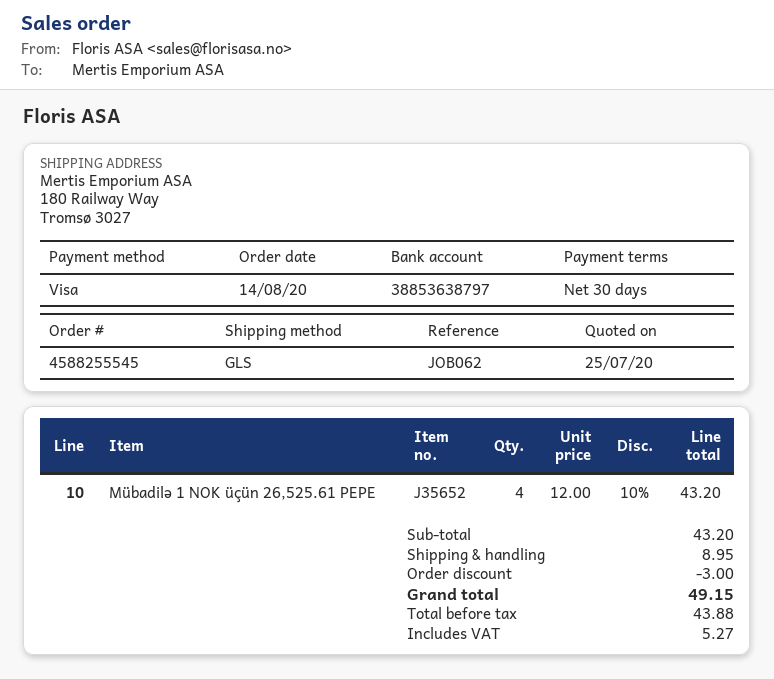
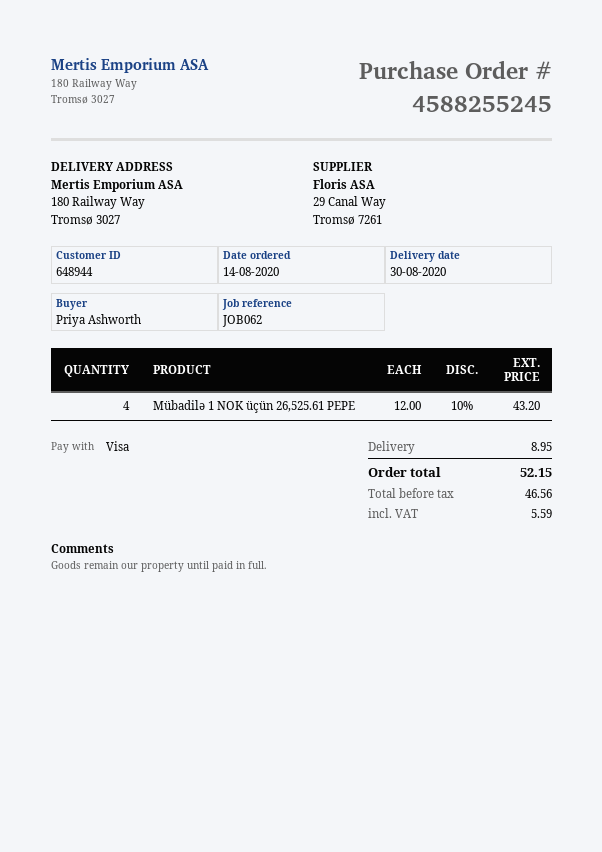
order number: 4588255545 -> 4588255245
discount: 3.00 -> none
net: 43.88 -> 46.56
tax: 5.27 -> 5.59
total: 49.15 -> 52.15

